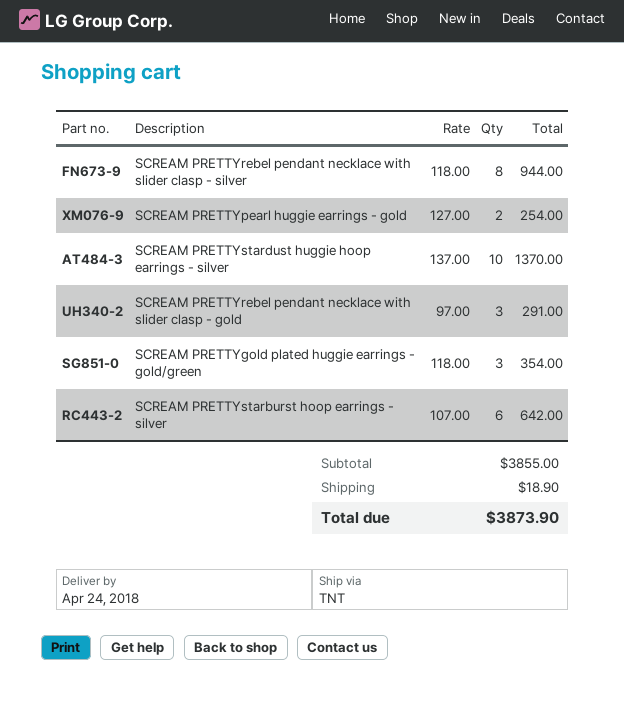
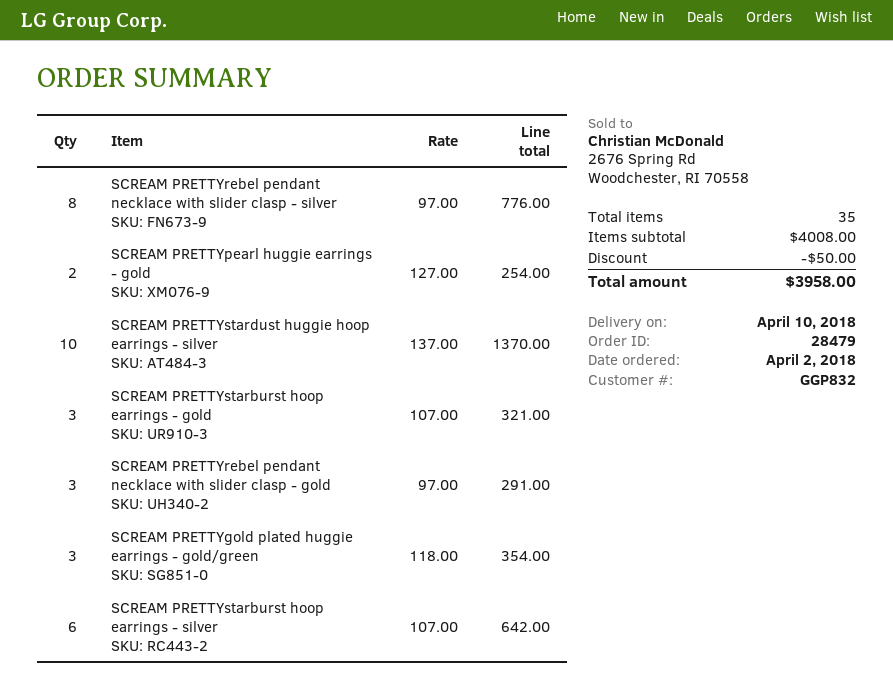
delivery date: 2018-04-24 -> 2018-04-10
SCREAM PRETTYrebel pendant necklace with slider clasp - silver: 8 x 118.00 = 944.00 -> 8 x 97.00 = 776.00
SCREAM PRETTYstarburst hoop earrings - gold: none -> 3 x 107.00 = 321.00
subtotal: 3855.00 -> 4008.00
discount: none -> 50.00
shipping: 18.90 -> none
total: 3873.90 -> 3958.00

